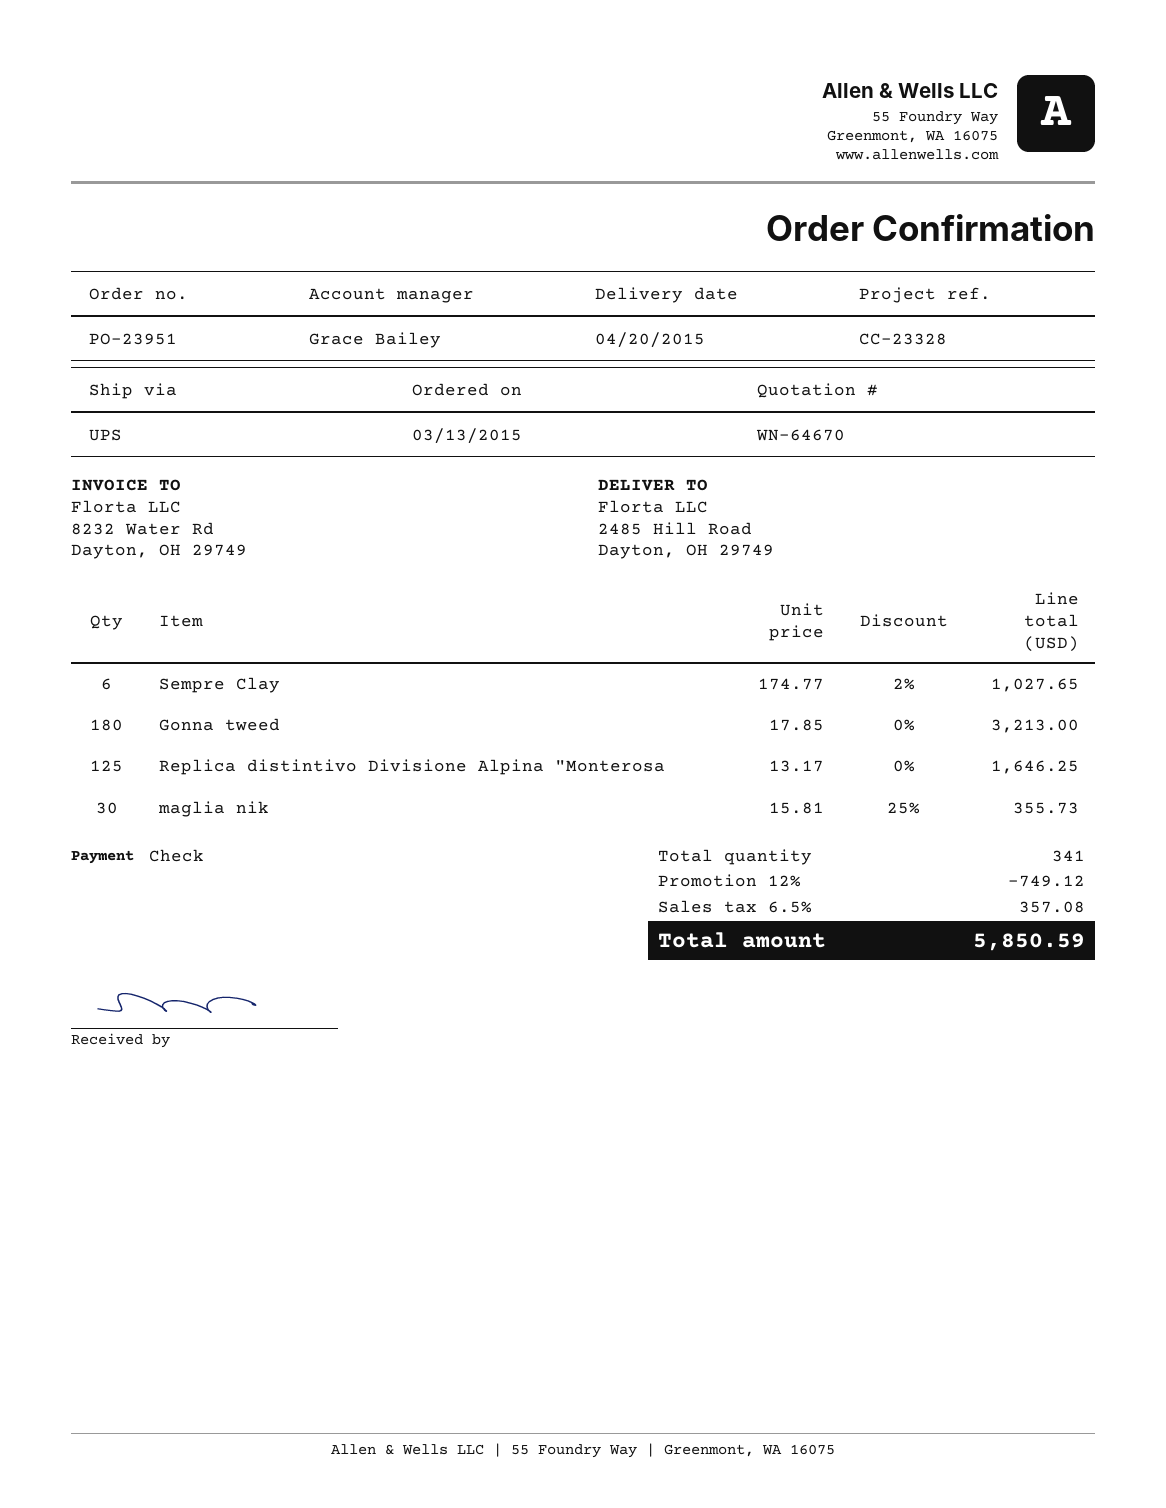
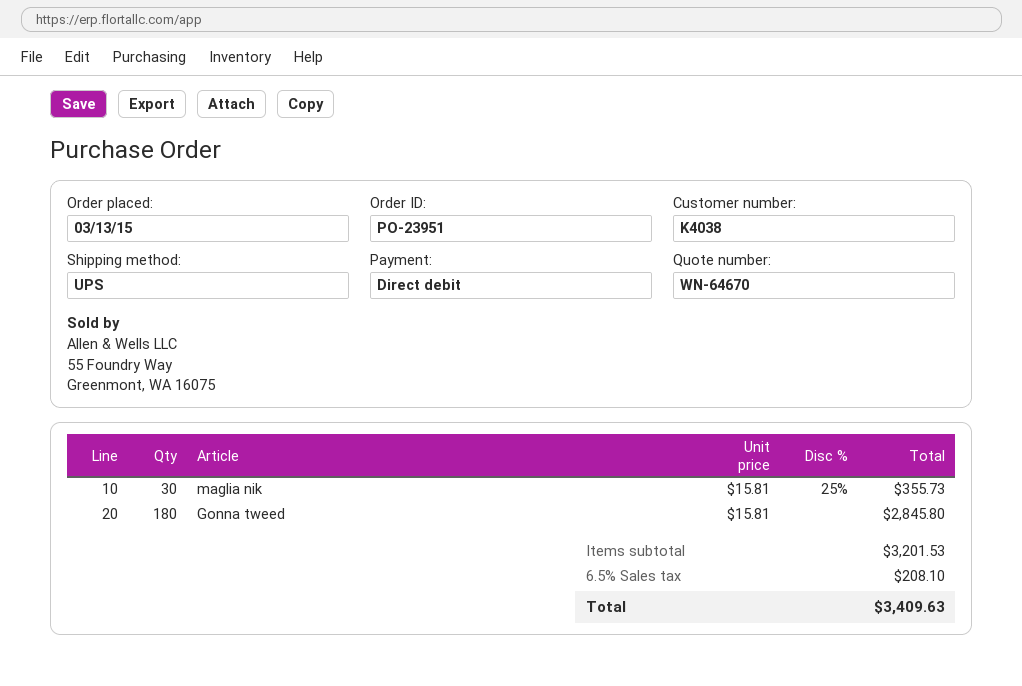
payment method: cheque -> direct debit
Sempre Clay: 6 x 174.77 - 2% = 1027.65 -> none
Gonna tweed: 180 x 17.85 = 3213.00 -> 180 x 15.81 = 2845.80
Replica distintivo Divisione Alpina "Monterosa: 125 x 13.17 = 1646.25 -> none
discount: 12% = 749.12 -> none
tax: 6.5% = 357.08 -> 6.5% = 208.10
total: 5850.59 -> 3409.63

